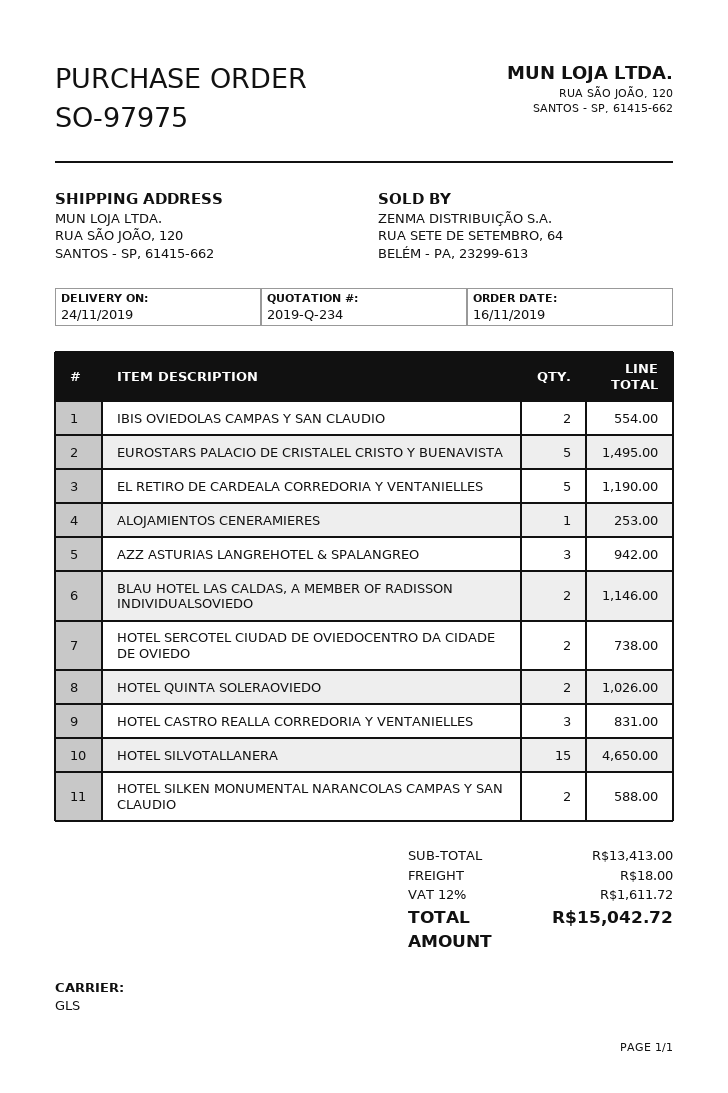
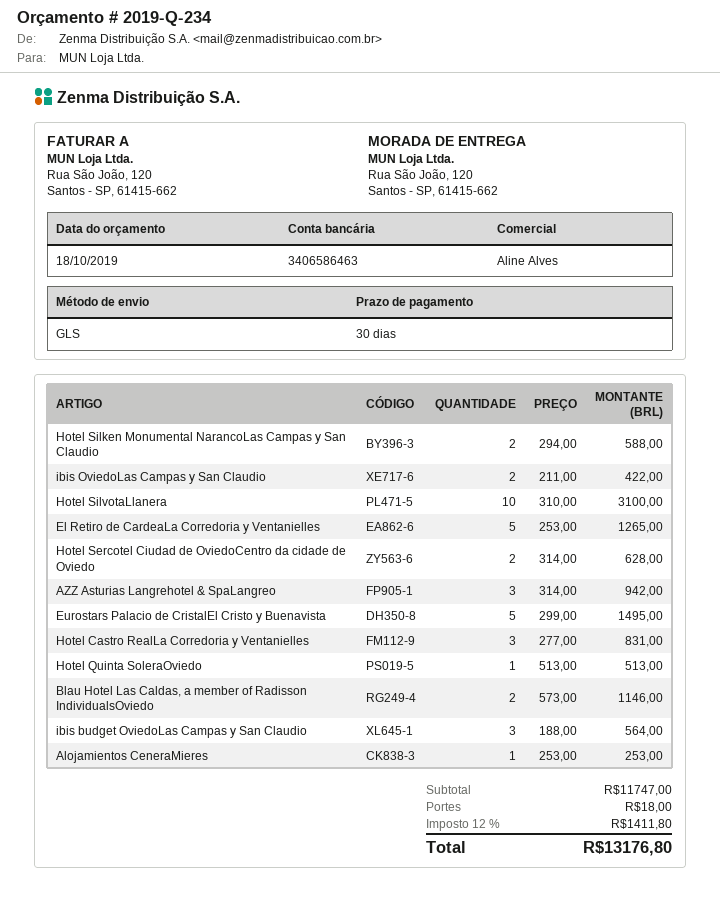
IBIS OVIEDOLAS CAMPAS Y SAN CLAUDIO: 2 for 554.00 -> 2 for 422.00
EL RETIRO DE CARDEALA CORREDORIA Y VENTANIELLES: 5 for 1190.00 -> 5 for 1265.00
HOTEL SERCOTEL CIUDAD DE OVIEDOCENTRO DA CIDADE DE OVIEDO: 2 for 738.00 -> 2 for 628.00
HOTEL QUINTA SOLERAOVIEDO: 2 for 1026.00 -> 1 for 513.00
HOTEL SILVOTALLANERA: 15 for 4650.00 -> 10 for 3100.00
ibis budget OviedoLas Campas y San Claudio: none -> 3 for 564.00
subtotal: 13413.00 -> 11747.00
tax: 12% = 1611.72 -> 12% = 1411.80
total: 15042.72 -> 13176.80

